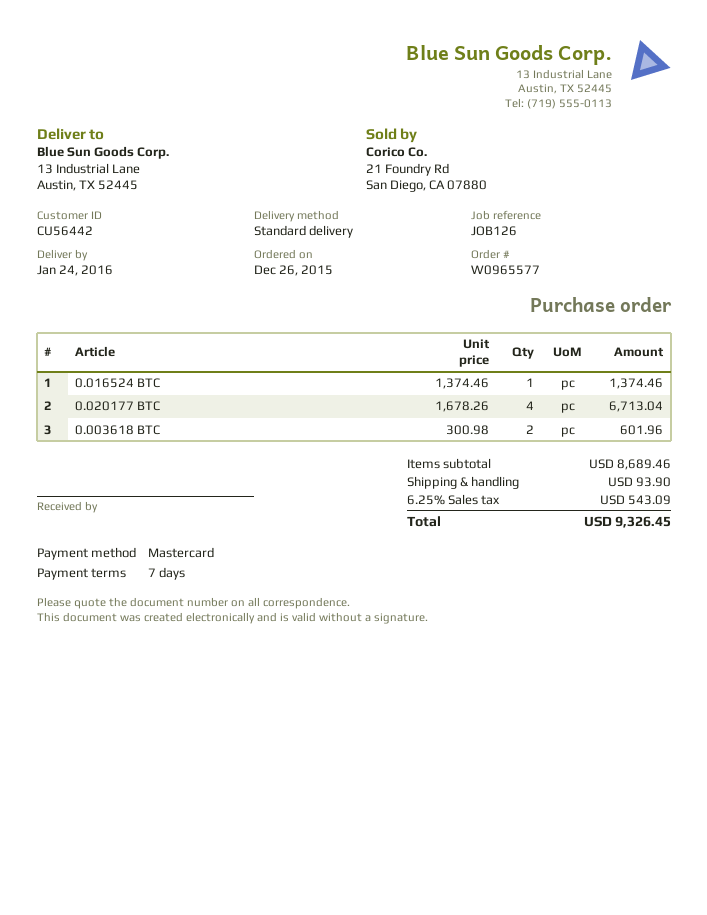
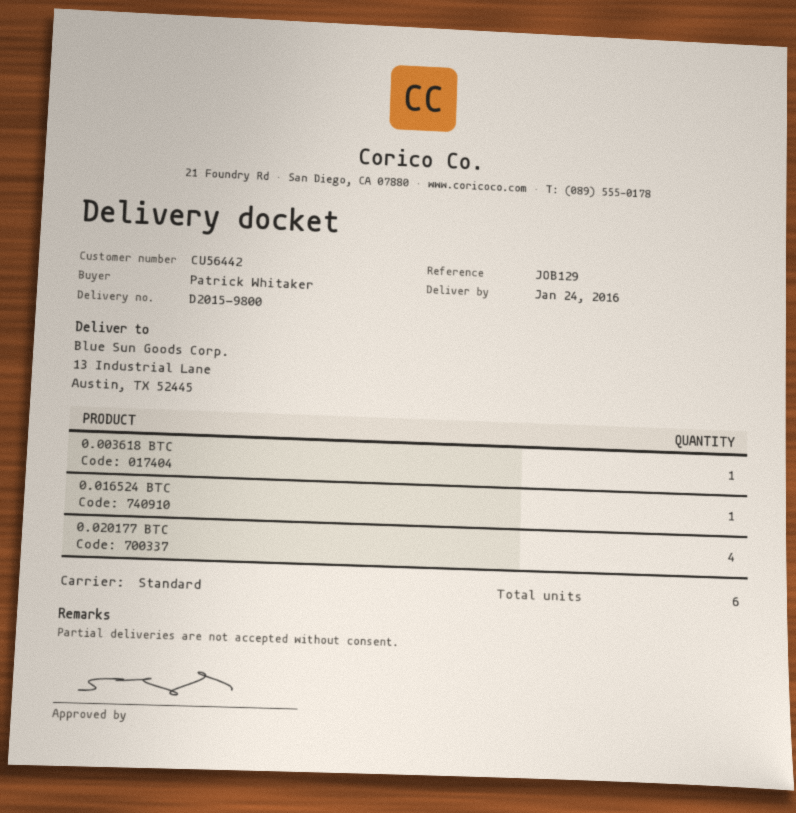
reference: JOB126 -> JOB129
0.003618 BTC: 2 -> 1

